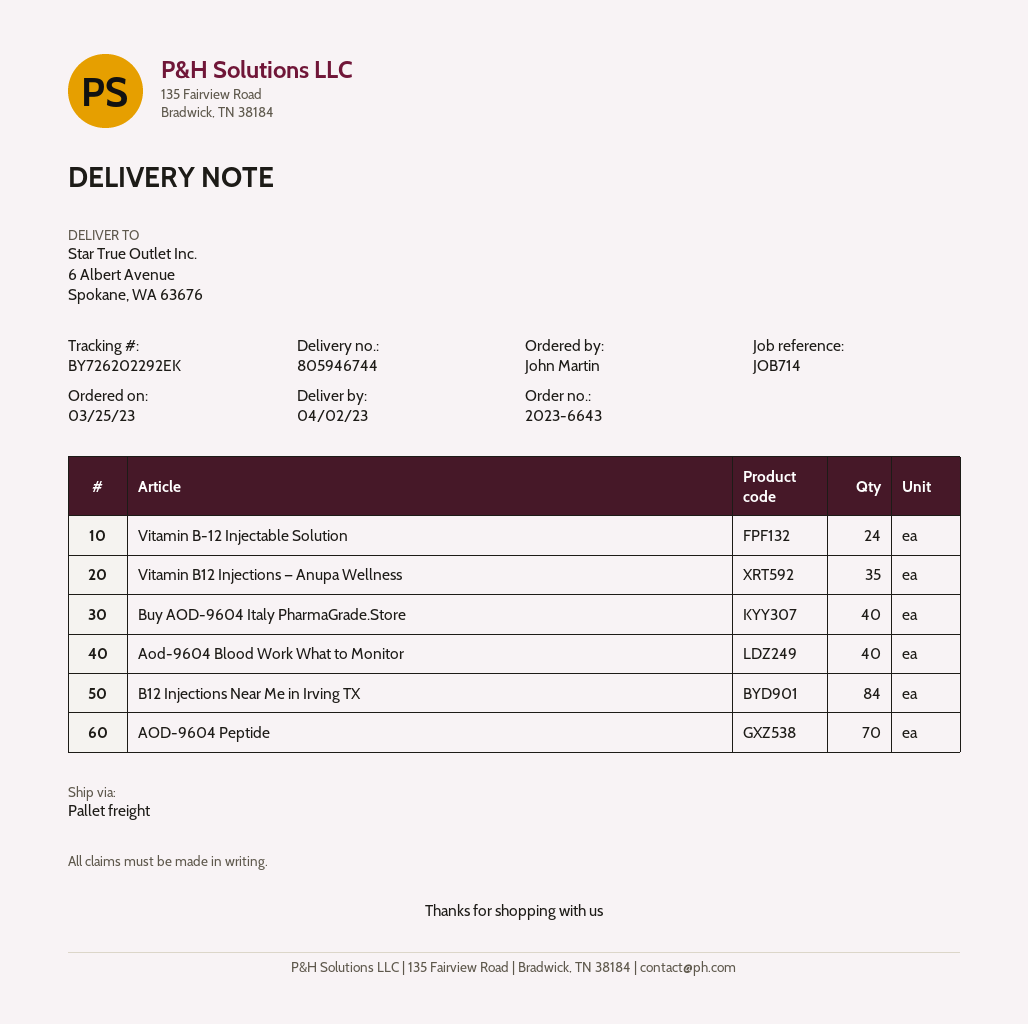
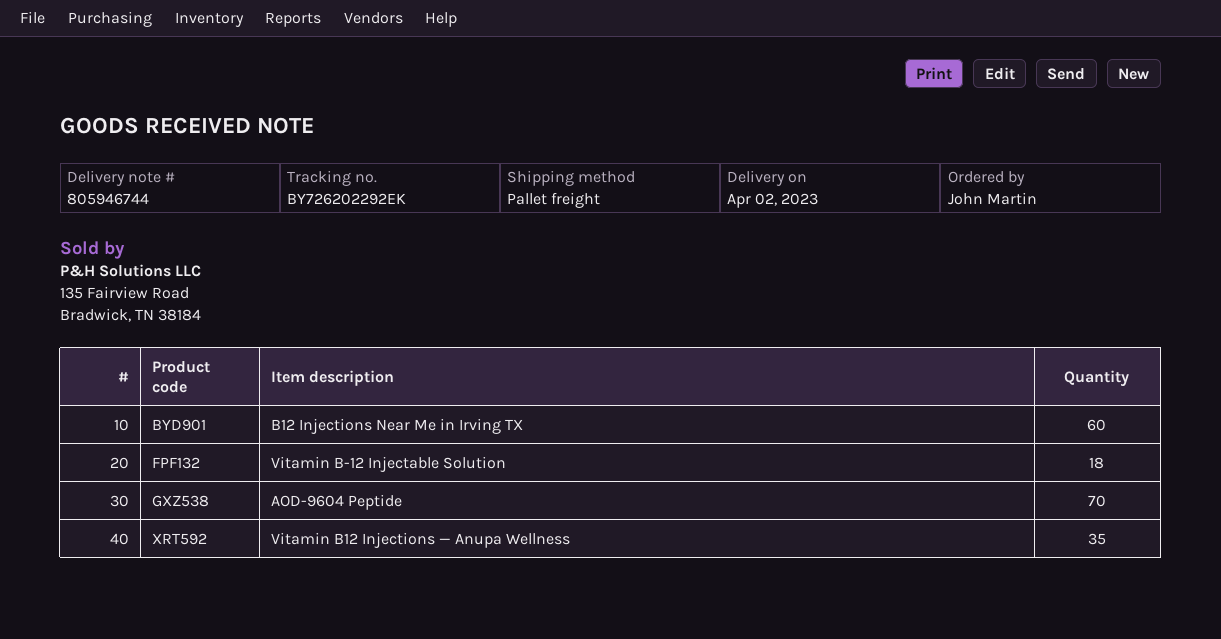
Vitamin B-12 Injectable Solution: 24 -> 18
Buy AOD-9604 Italy PharmaGrade.Store: 40 -> none
Aod-9604 Blood Work What to Monitor: 40 -> none
B12 Injections Near Me in Irving TX: 84 -> 60

